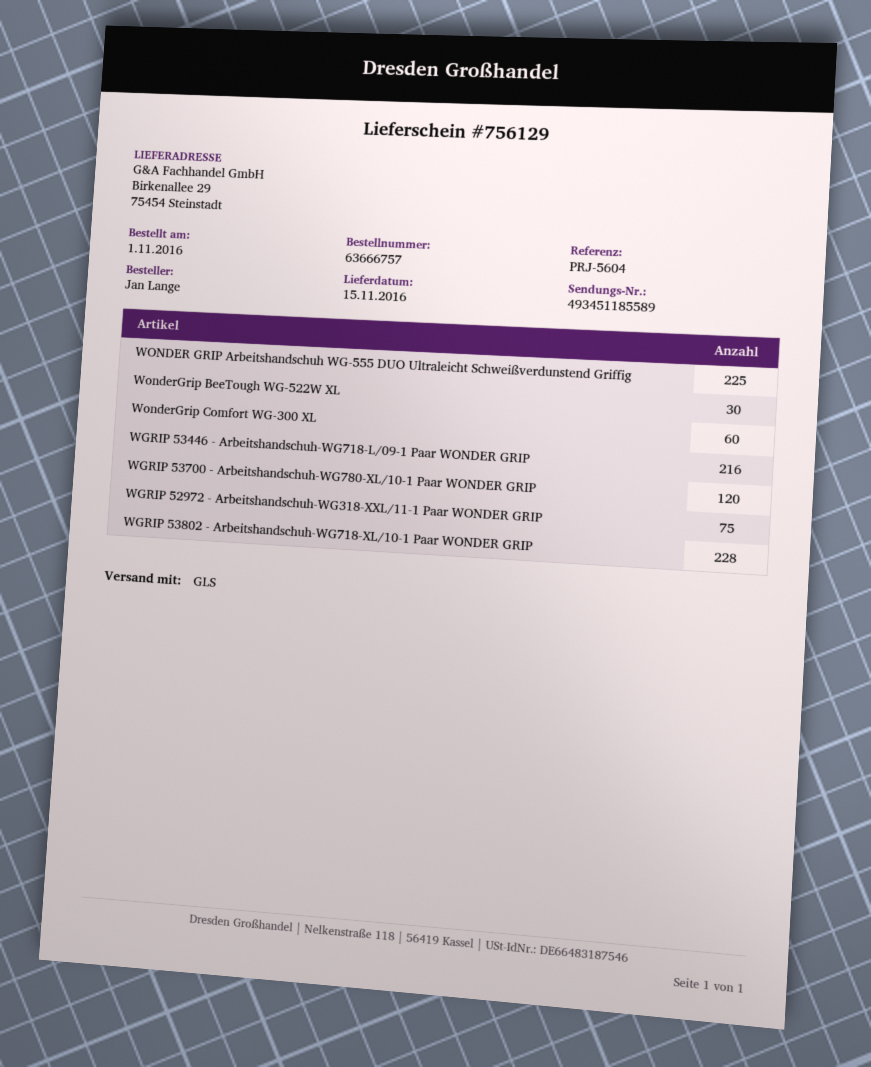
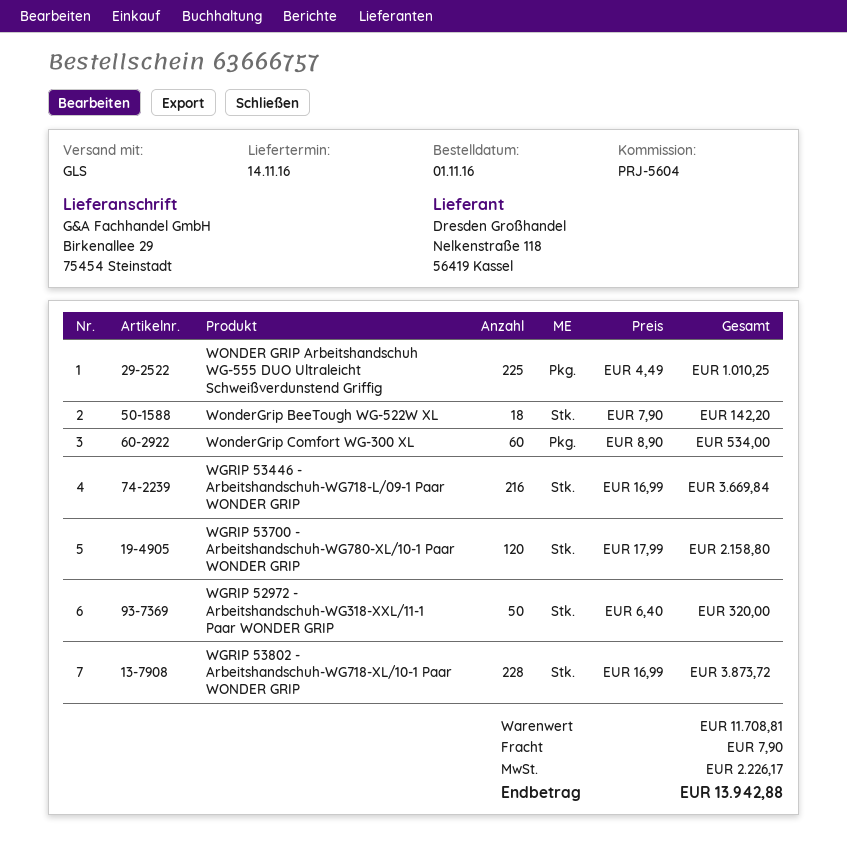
delivery date: 2016-11-15 -> 2016-11-14
WonderGrip BeeTough WG-522W XL: 30 -> 18
WGRIP 52972 - Arbeitshandschuh-WG318-XXL/11-1 Paar WONDER GRIP: 75 -> 50

